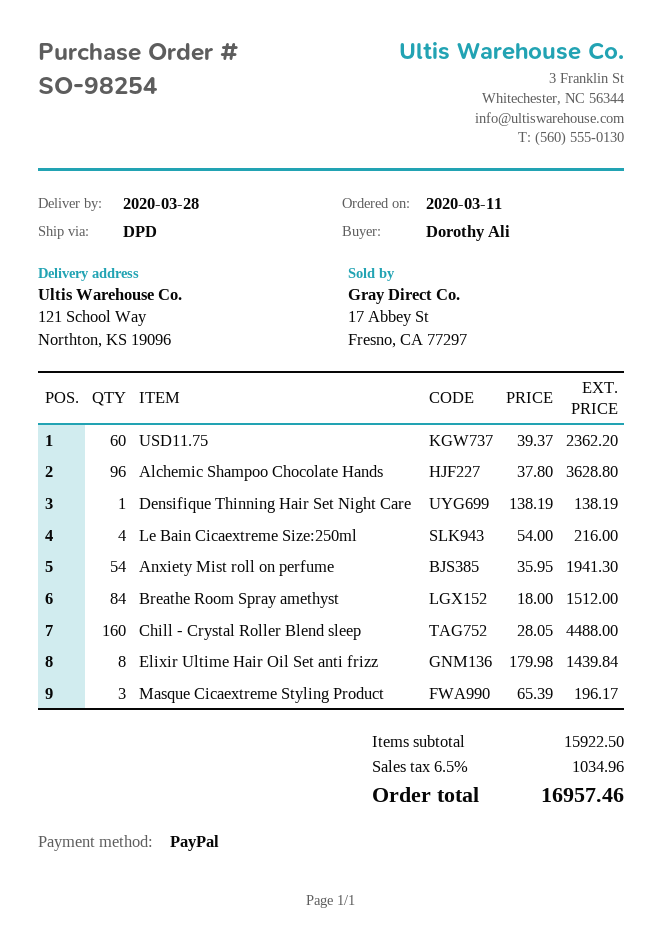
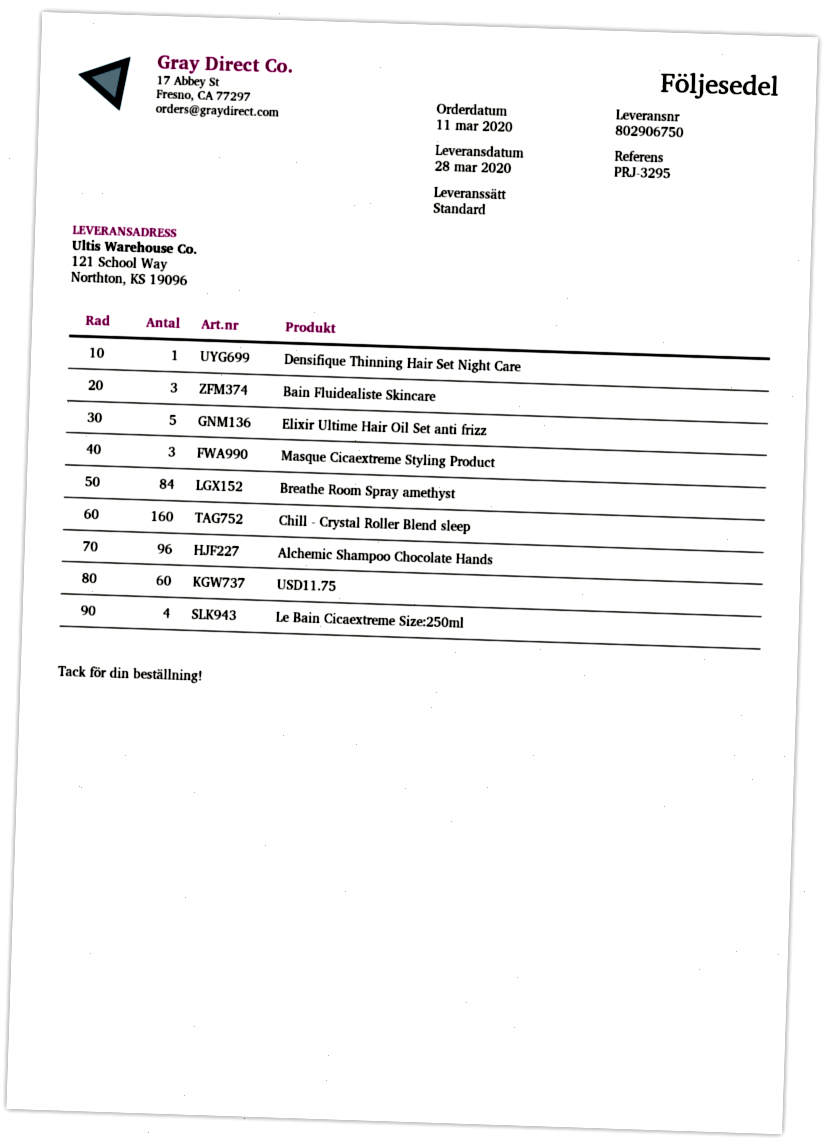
shipping method: DPD -> standard
Anxiety Mist roll on perfume: 54 -> none
Elixir Ultime Hair Oil Set anti frizz: 8 -> 5
Bain Fluidealiste Skincare: none -> 3

